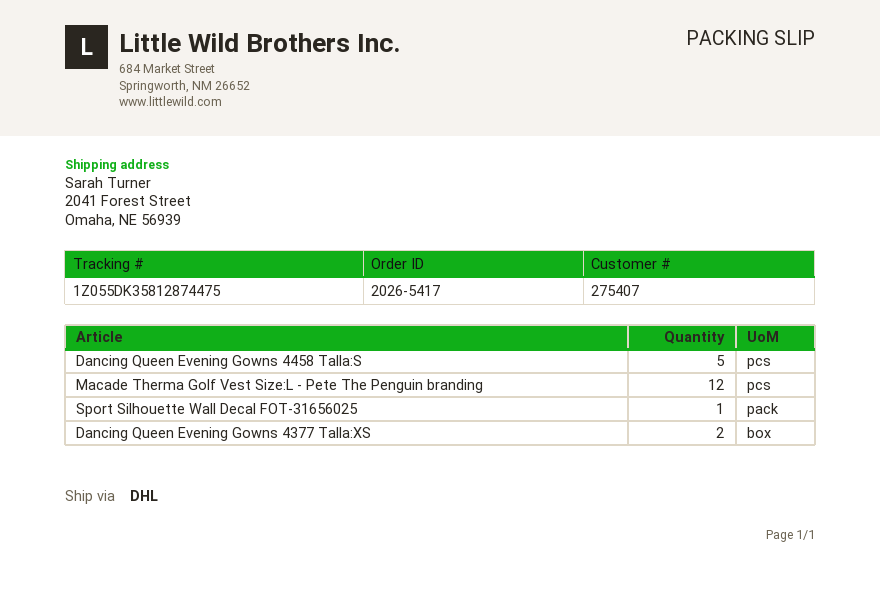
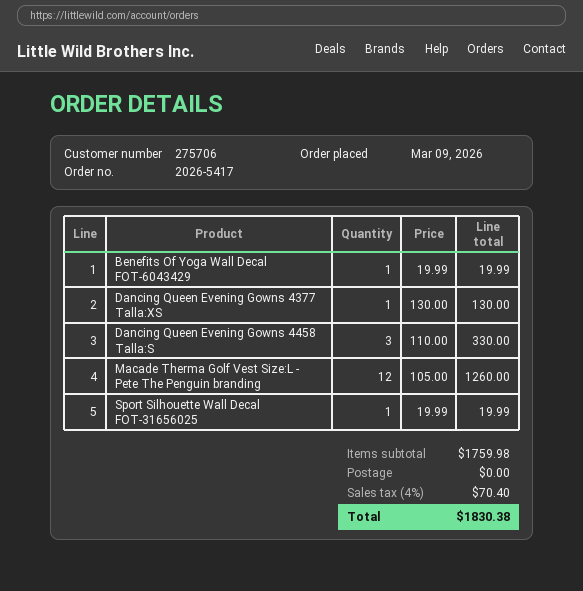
customer number: 275407 -> 275706
Dancing Queen Evening Gowns 4458 Talla:S: 5 -> 3
Dancing Queen Evening Gowns 4377 Talla:XS: 2 -> 1
Benefits Of Yoga Wall Decal FOT-6043429: none -> 1

